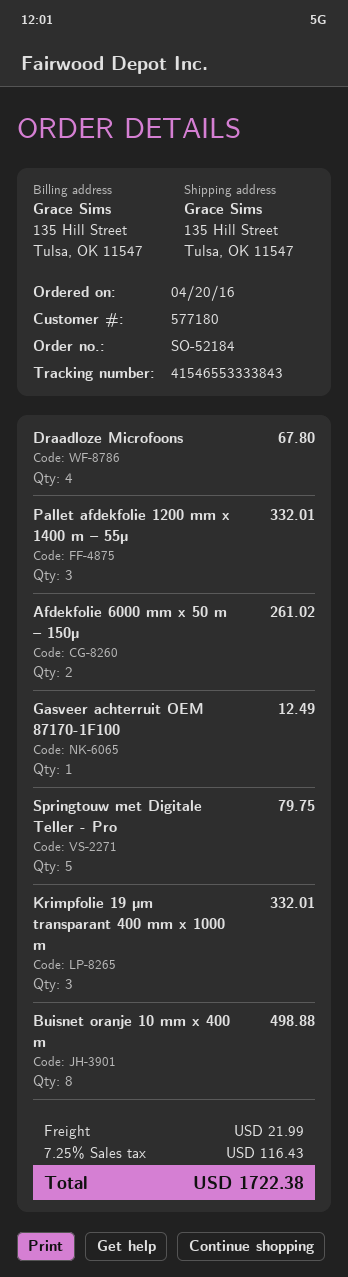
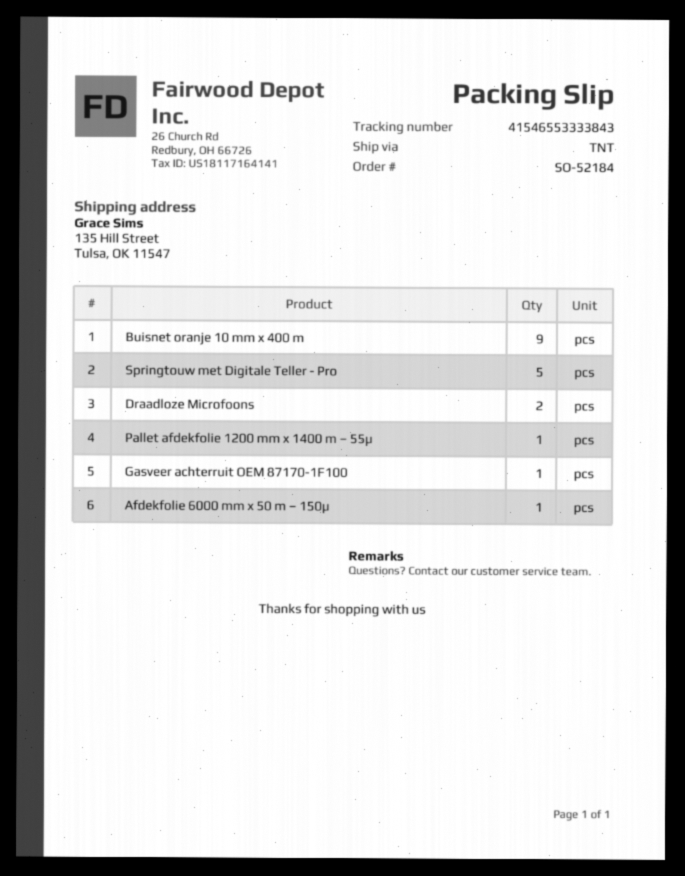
Draadloze Microfoons: 4 -> 2
Pallet afdekfolie 1200 mm x 1400 m – 55µ: 3 -> 1
Afdekfolie 6000 mm x 50 m – 150µ: 2 -> 1
Krimpfolie 19 µm transparant 400 mm x 1000 m: 3 -> none
Buisnet oranje 10 mm x 400 m: 8 -> 9

